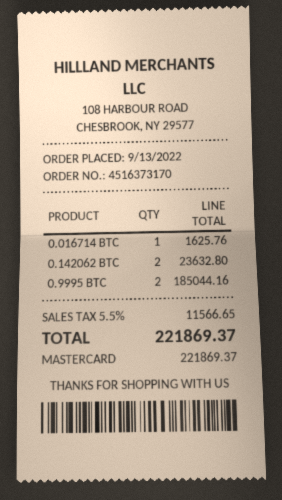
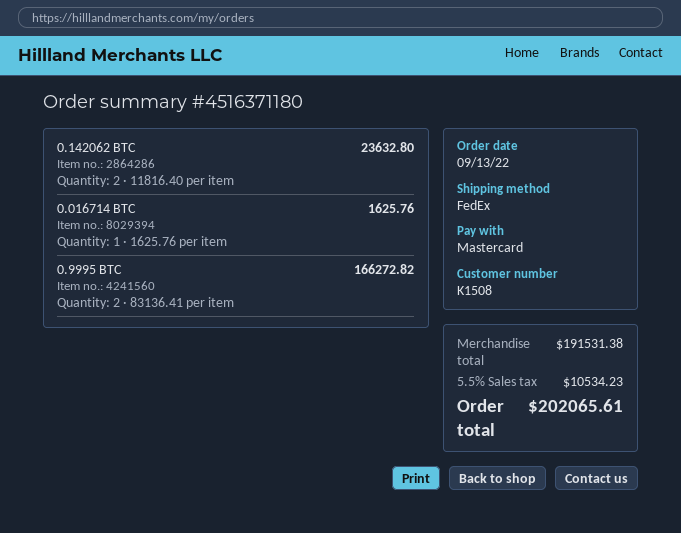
order number: 4516373170 -> 4516371180
0.9995 BTC: 2 for 185044.16 -> 2 for 166272.82
tax: 5.5% = 11566.65 -> 5.5% = 10534.23
total: 221869.37 -> 202065.61

